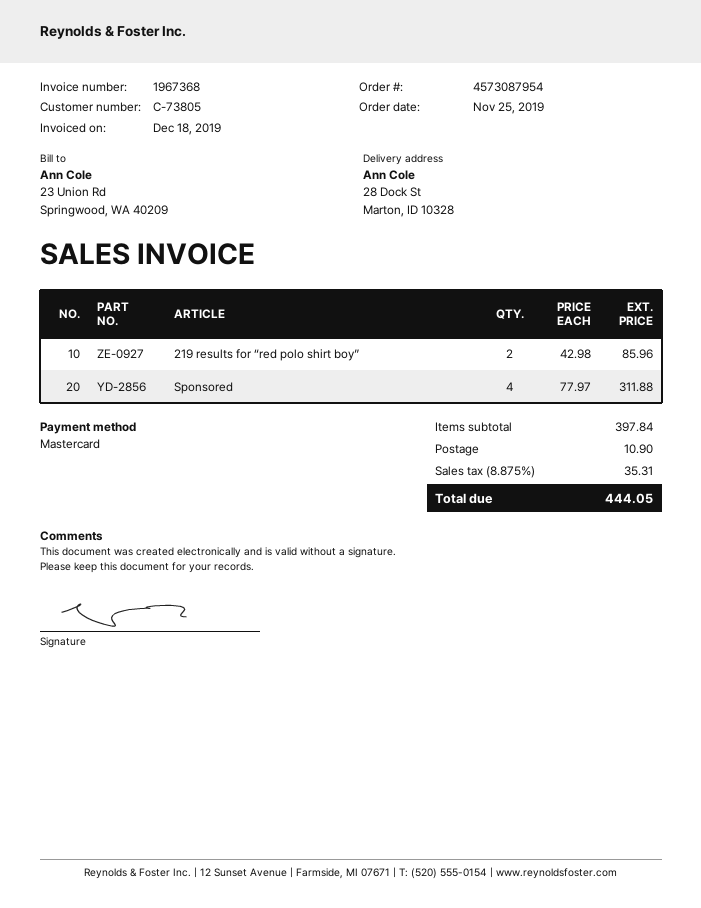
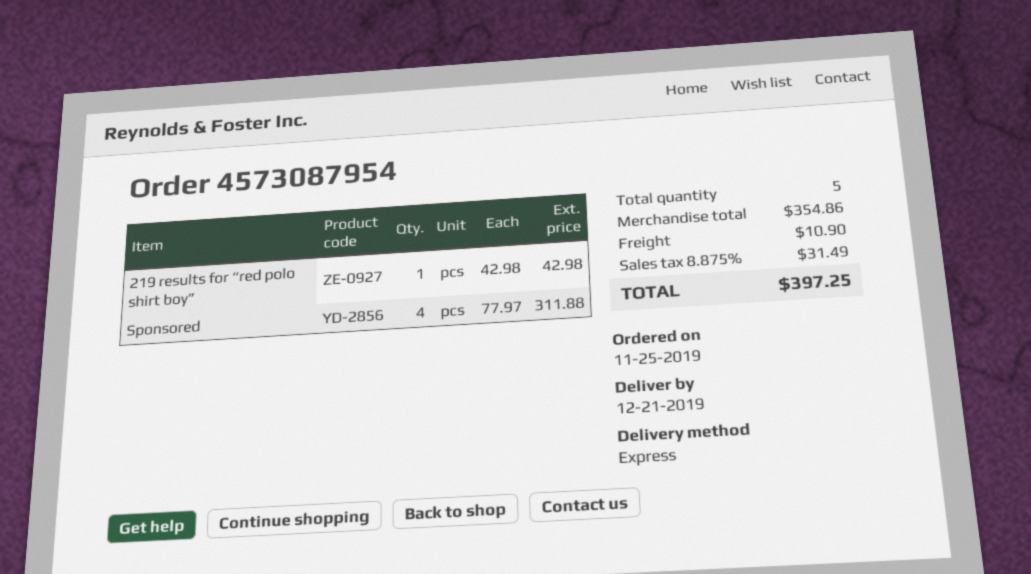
219 results for “red polo shirt boy”: 2 x 42.98 = 85.96 -> 1 x 42.98 = 42.98
subtotal: 397.84 -> 354.86
tax: 8.875% = 35.31 -> 8.875% = 31.49
total: 444.05 -> 397.25

